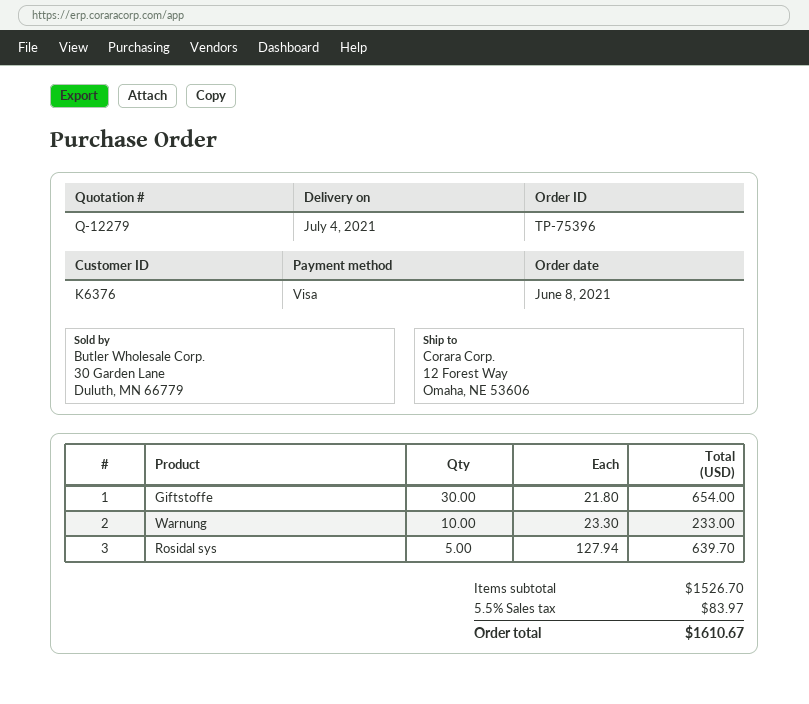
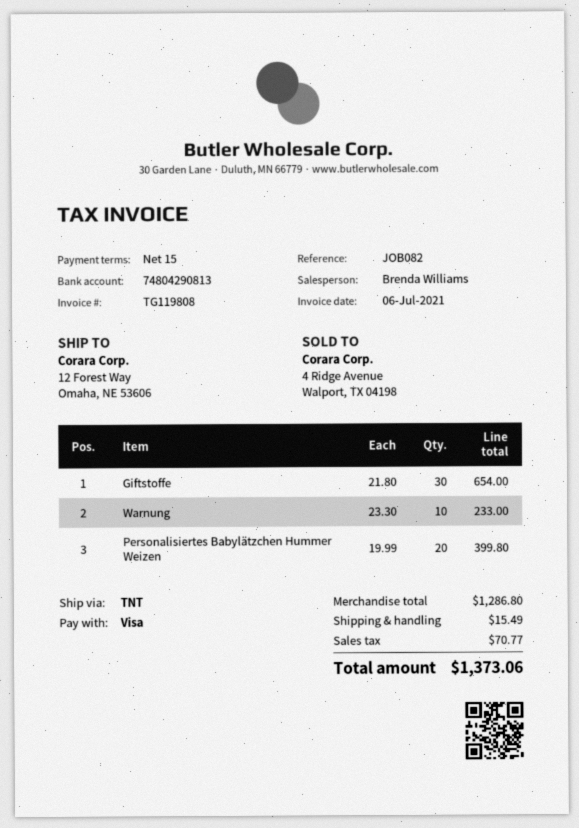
Rosidal sys: 5 x 127.94 = 639.70 -> none
Personalisiertes Babylätzchen Hummer Weizen: none -> 20 x 19.99 = 399.80
subtotal: 1526.70 -> 1286.80
shipping: none -> 15.49
tax: 83.97 -> 70.77
total: 1610.67 -> 1373.06

